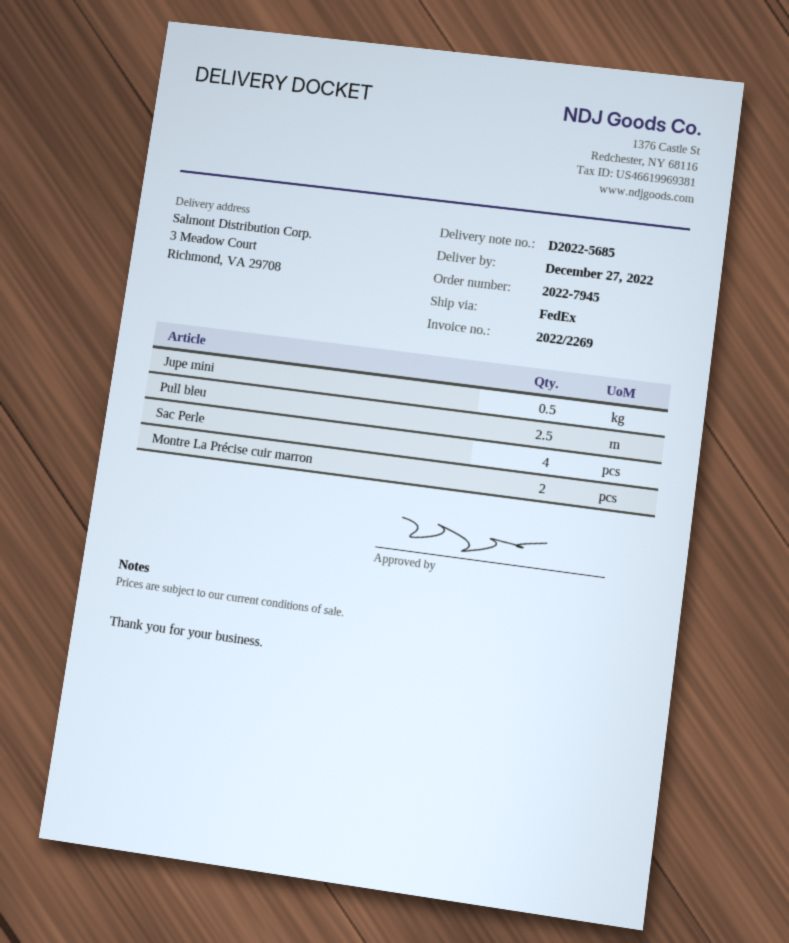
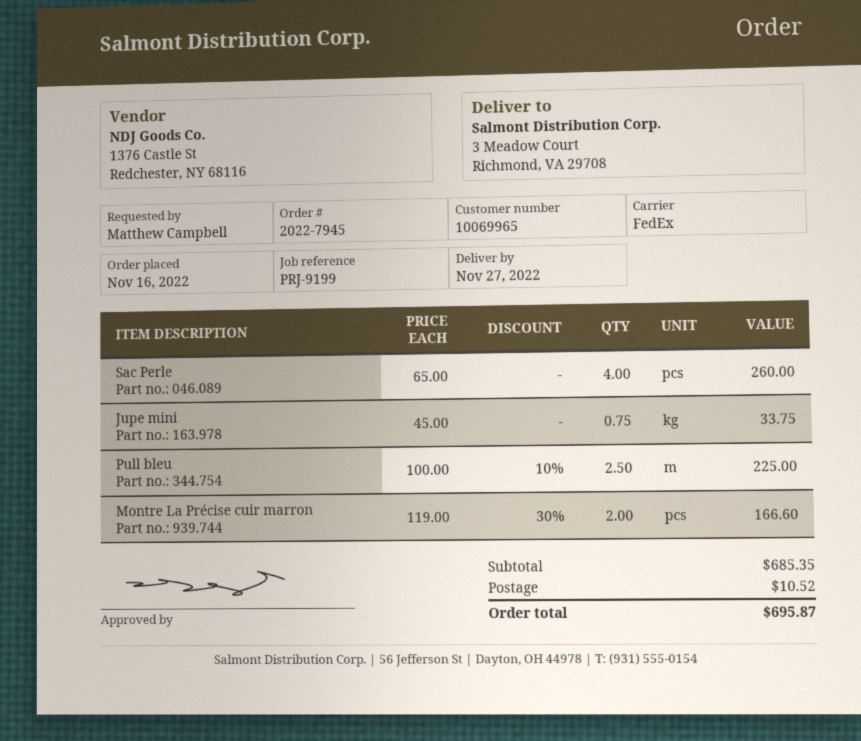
delivery date: 2022-12-27 -> 2022-11-27
Jupe mini: 0.5 -> 0.75

